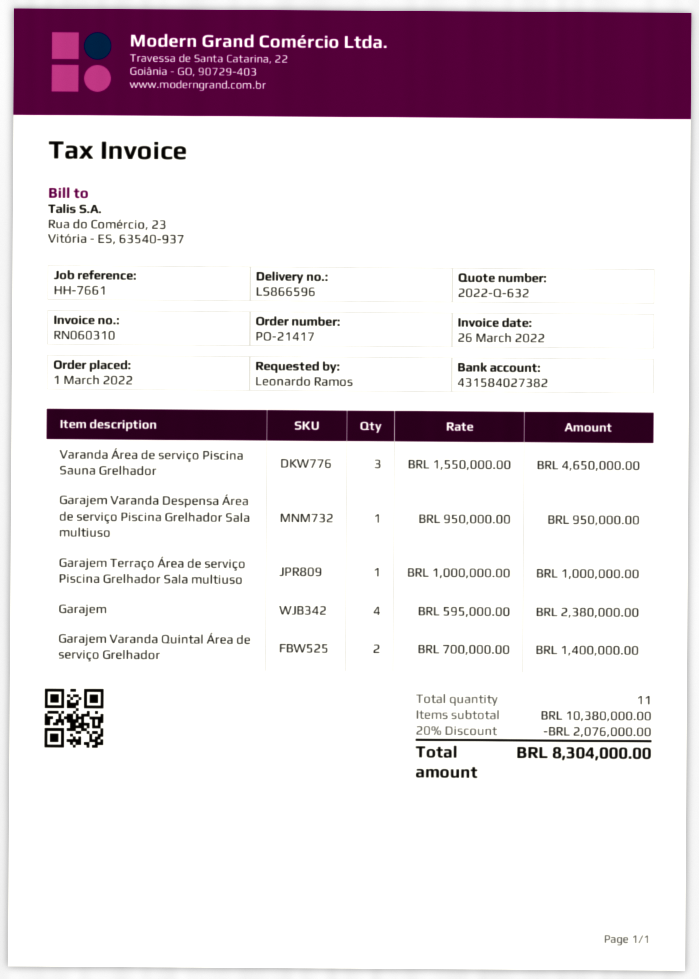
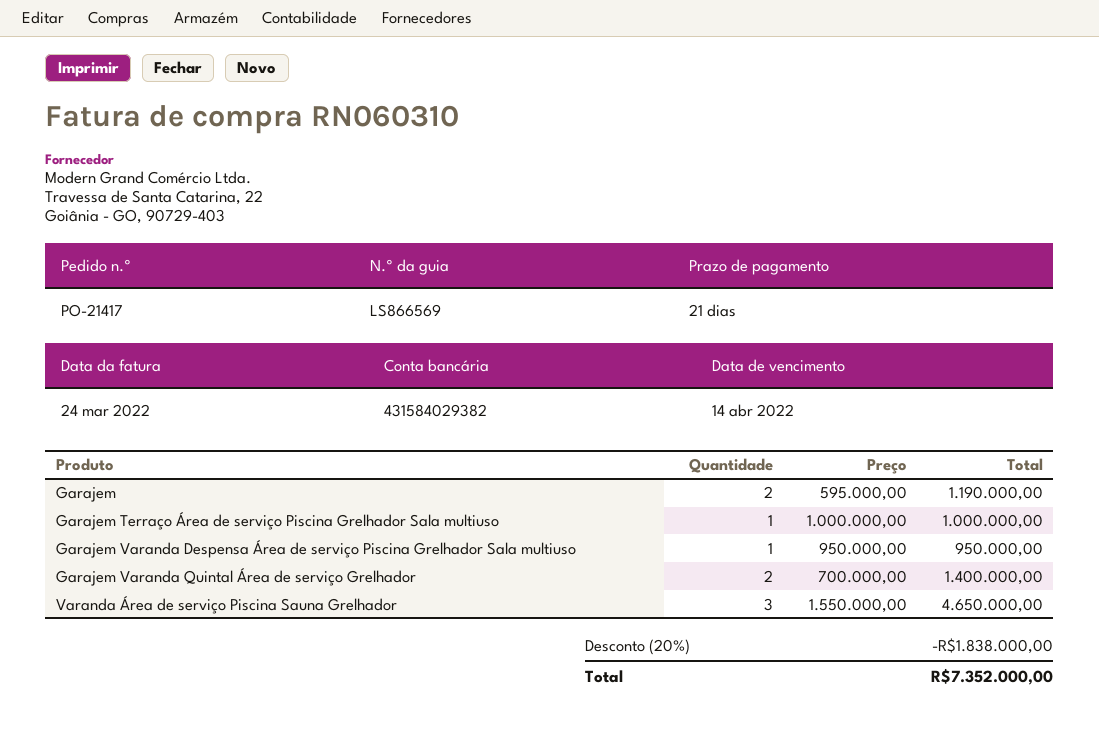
delivery note number: LS866596 -> LS866569
invoice date: 2022-03-26 -> 2022-03-24
bank account: 431584027382 -> 431584029382
Garajem: 4 x 595000.00 = 2380000.00 -> 2 x 595000.00 = 1190000.00
discount: 20% = 2076000.00 -> 20% = 1838000.00
total: 8304000.00 -> 7352000.00

